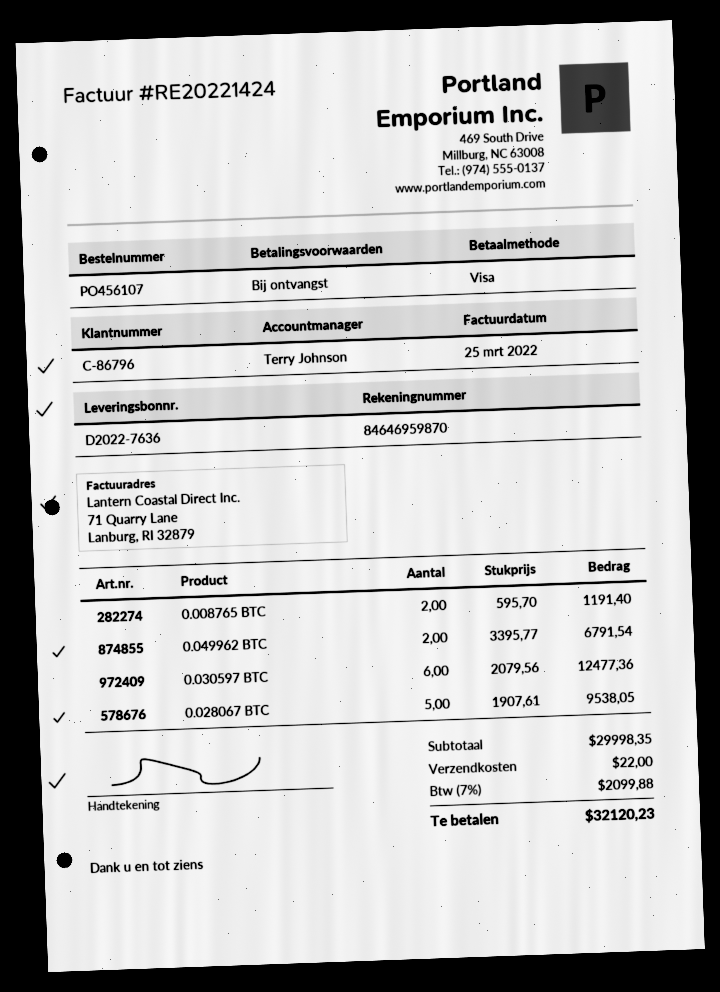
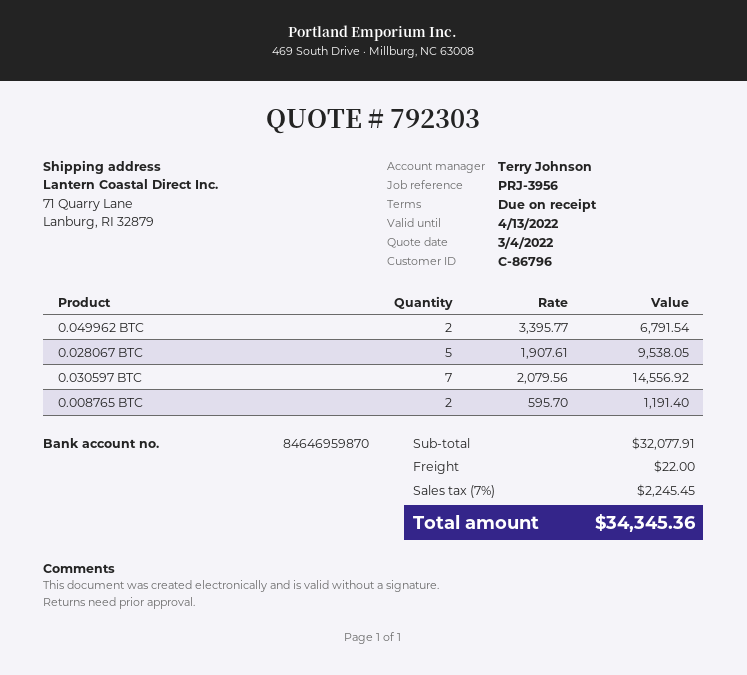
0.030597 BTC: 6 x 2079.56 = 12477.36 -> 7 x 2079.56 = 14556.92
subtotal: 29998.35 -> 32077.91
tax: 7% = 2099.88 -> 7% = 2245.45
total: 32120.23 -> 34345.36

